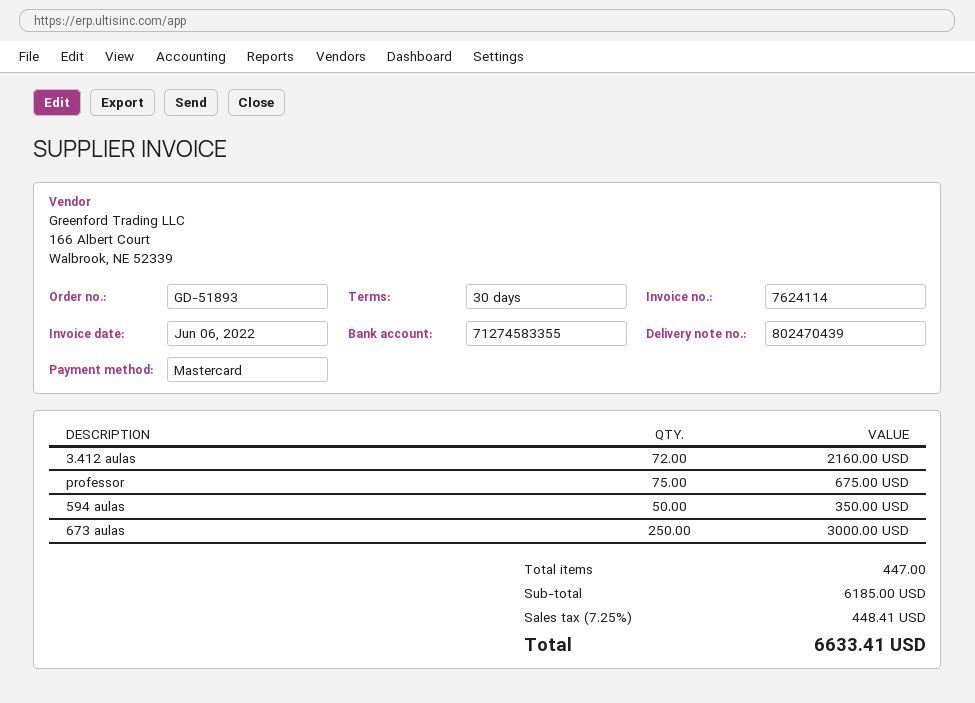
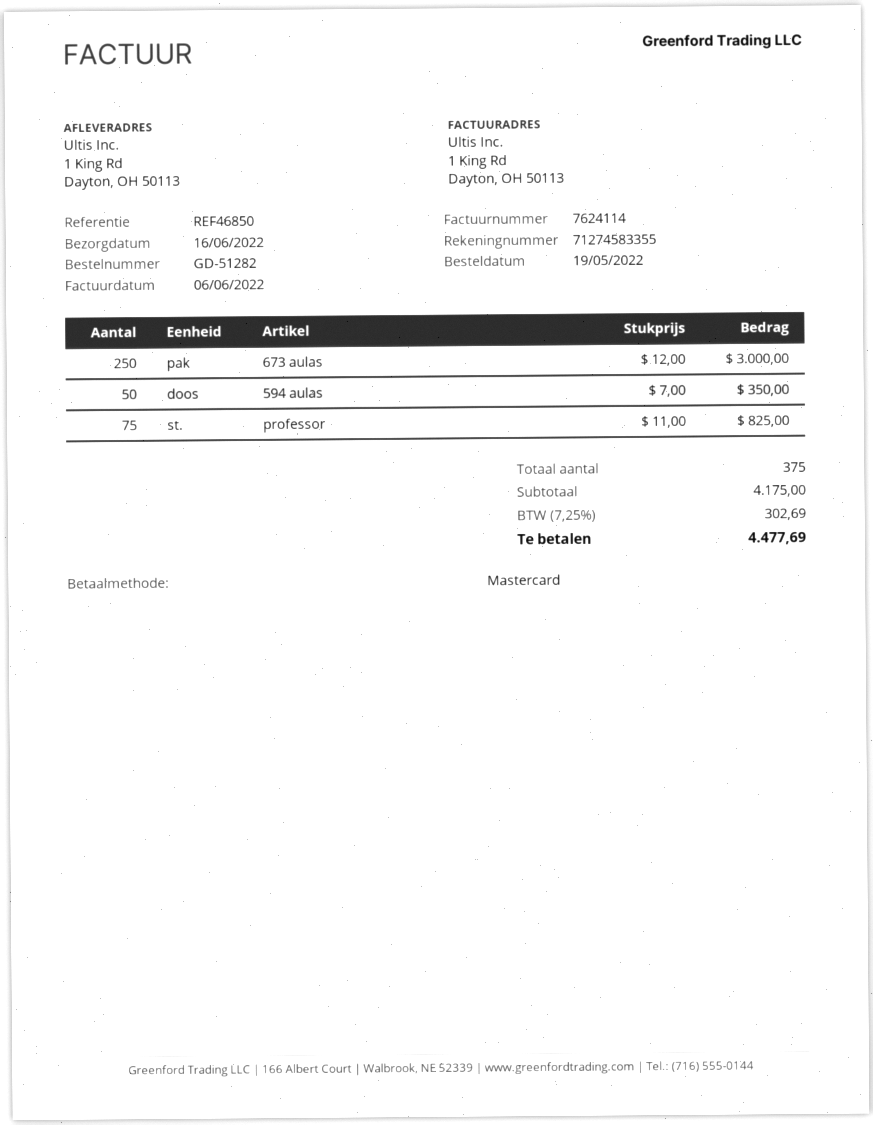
order number: GD-51893 -> GD-51282
3.412 aulas: 72 for 2160.00 -> none
professor: 75 for 675.00 -> 75 for 825.00
total quantity: 447 -> 375
subtotal: 6185.00 -> 4175.00
tax: 7.25% = 448.41 -> 7.25% = 302.69
total: 6633.41 -> 4477.69

